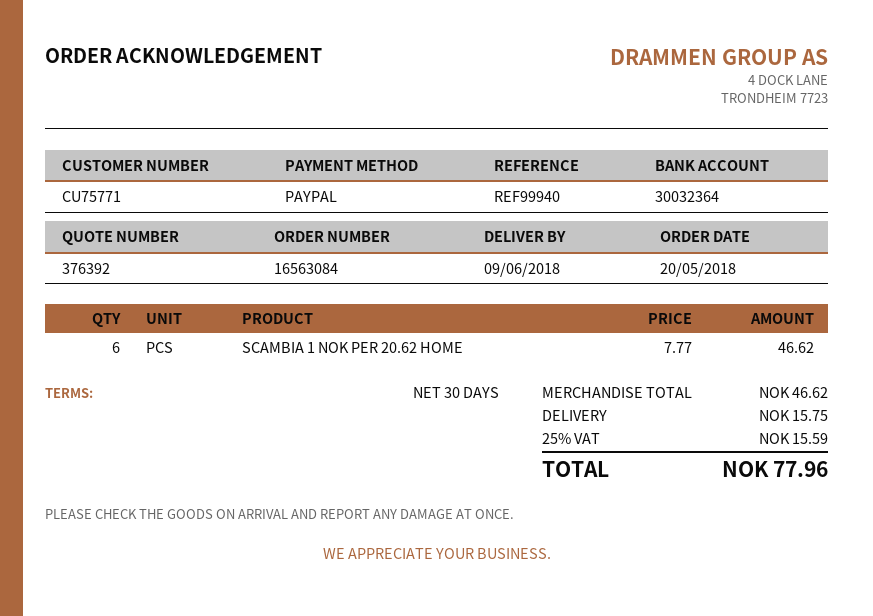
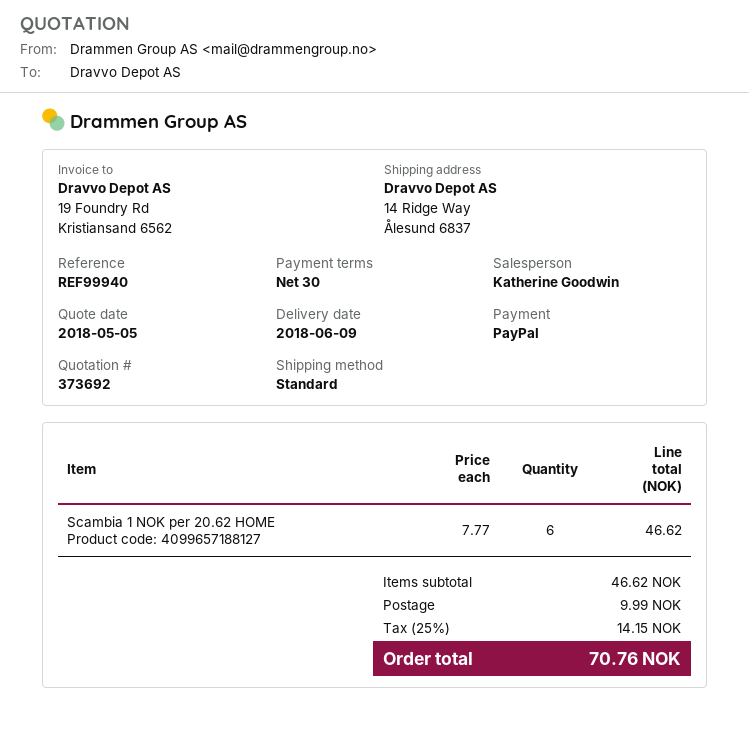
quote number: 376392 -> 373692
shipping: 15.75 -> 9.99
tax: 25% = 15.59 -> 25% = 14.15
total: 77.96 -> 70.76

